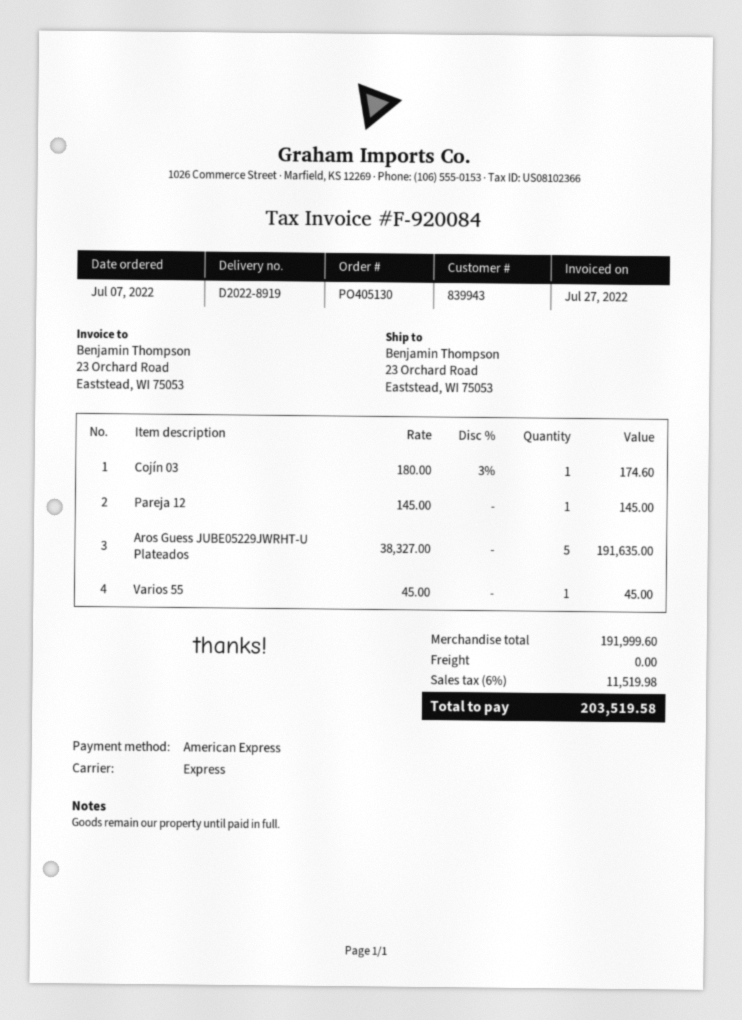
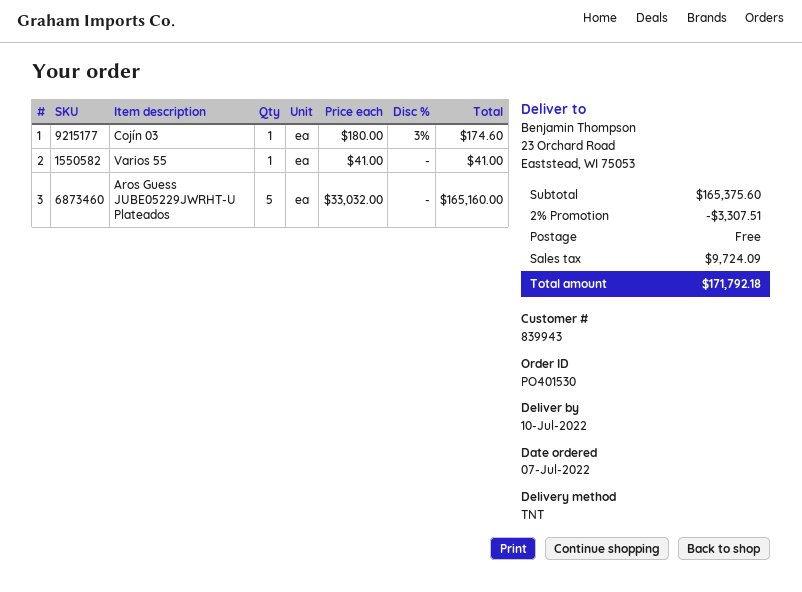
order number: PO405130 -> PO401530
shipping method: express -> TNT
Pareja 12: 1 x 145.00 = 145.00 -> none
Aros Guess JUBE05229JWRHT-U Plateados: 5 x 38327.00 = 191635.00 -> 5 x 33032.00 = 165160.00
Varios 55: 1 x 45.00 = 45.00 -> 1 x 41.00 = 41.00
subtotal: 191999.60 -> 165375.60
discount: none -> 2% = 3307.51
tax: 11519.98 -> 9724.09
total: 203519.58 -> 171792.18

